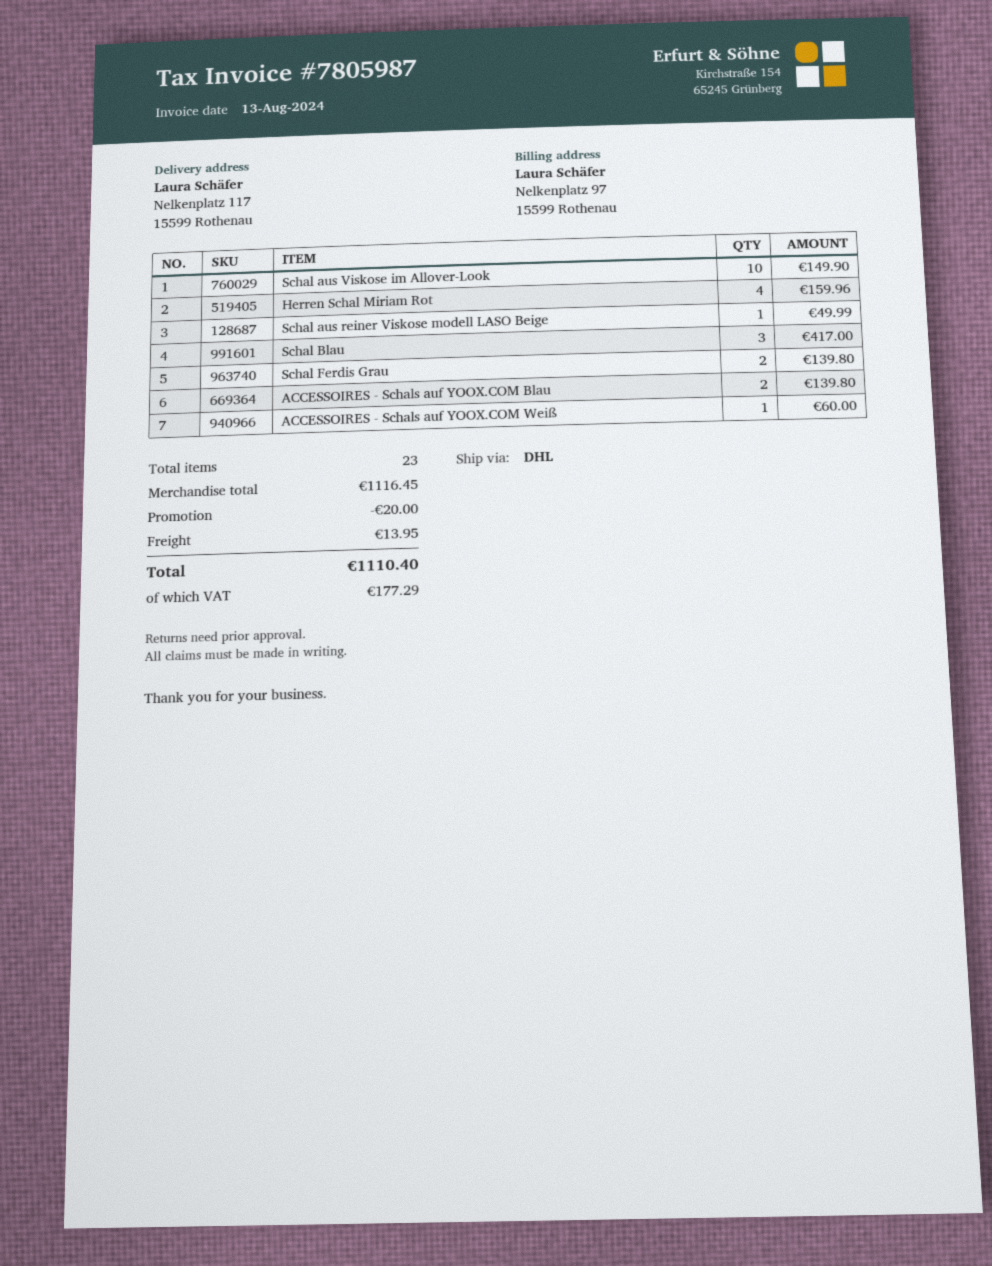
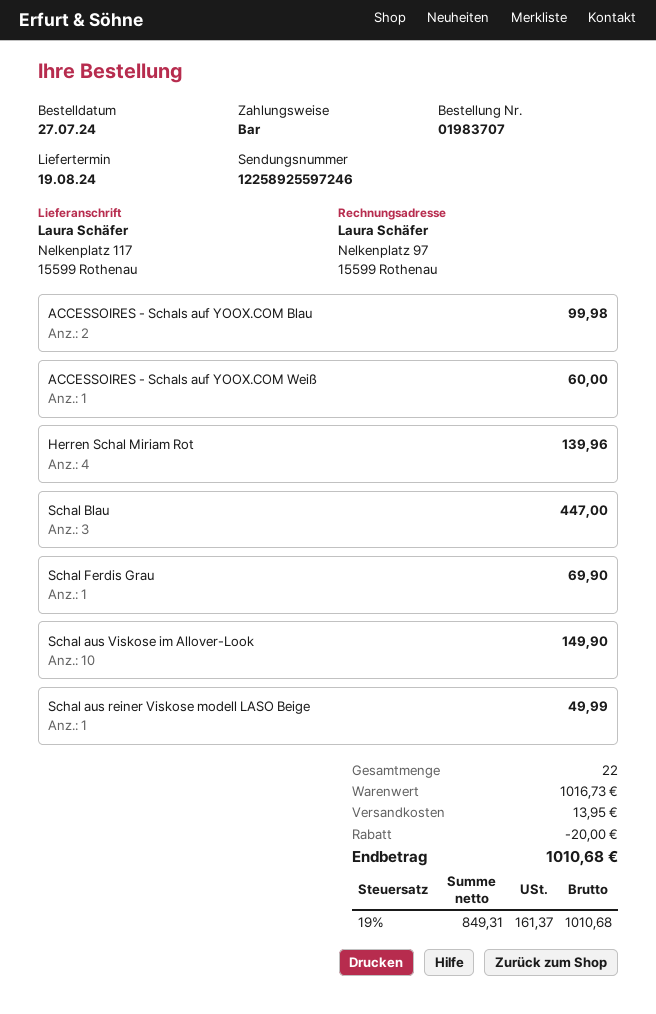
Herren Schal Miriam Rot: 4 for 159.96 -> 4 for 139.96
Schal Blau: 3 for 417.00 -> 3 for 447.00
Schal Ferdis Grau: 2 for 139.80 -> 1 for 69.90
ACCESSOIRES - Schals auf YOOX.COM Blau: 2 for 139.80 -> 2 for 99.98
total quantity: 23 -> 22
subtotal: 1116.45 -> 1016.73
tax: 177.29 -> 161.37
total: 1110.40 -> 1010.68

